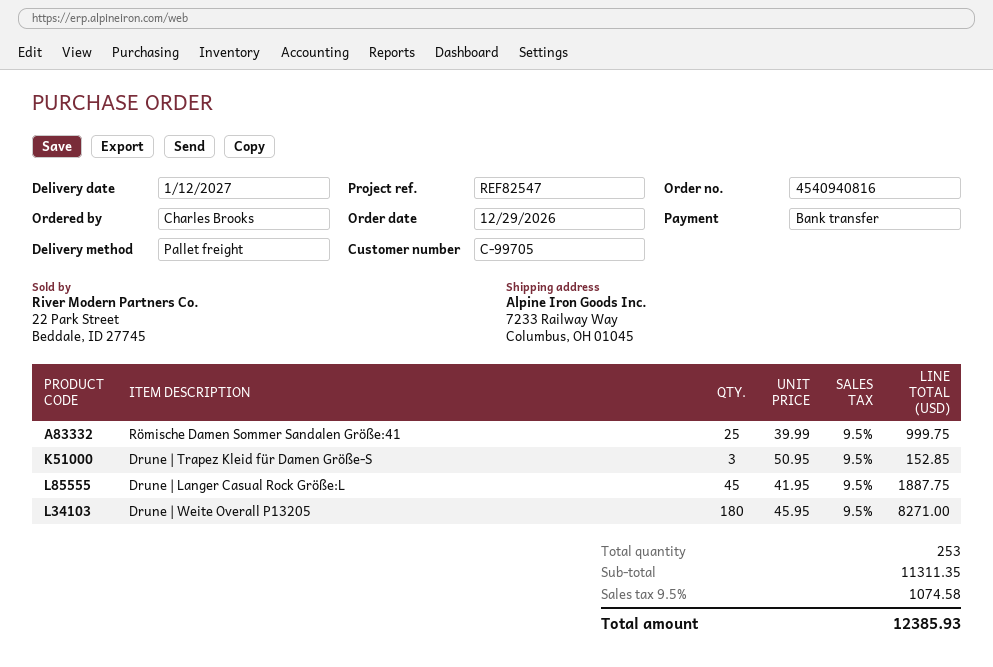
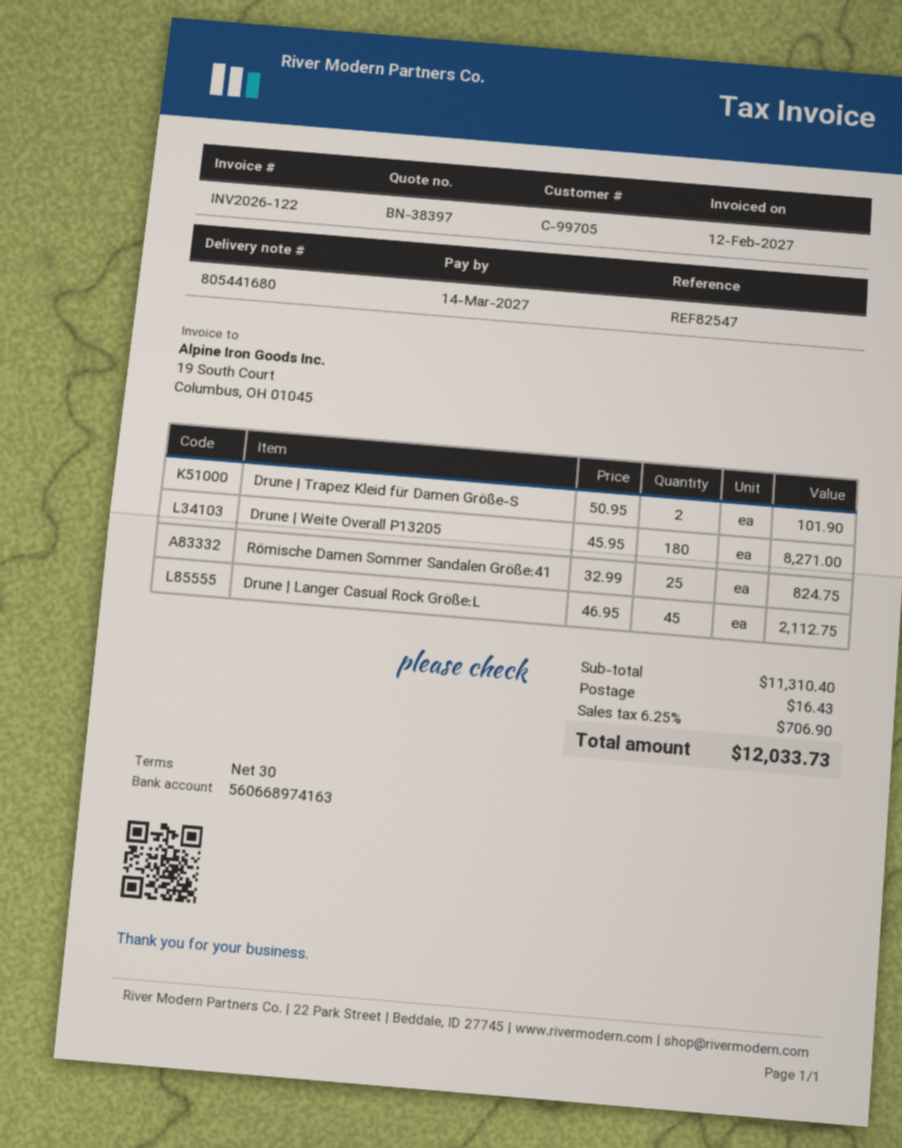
Römische Damen Sommer Sandalen Größe:41: 25 x 39.99 = 999.75 -> 25 x 32.99 = 824.75
Drune | Trapez Kleid für Damen Größe-S: 3 x 50.95 = 152.85 -> 2 x 50.95 = 101.90
Drune | Langer Casual Rock Größe:L: 45 x 41.95 = 1887.75 -> 45 x 46.95 = 2112.75
subtotal: 11311.35 -> 11310.40
shipping: none -> 16.43
tax: 9.5% = 1074.58 -> 6.25% = 706.90
total: 12385.93 -> 12033.73

